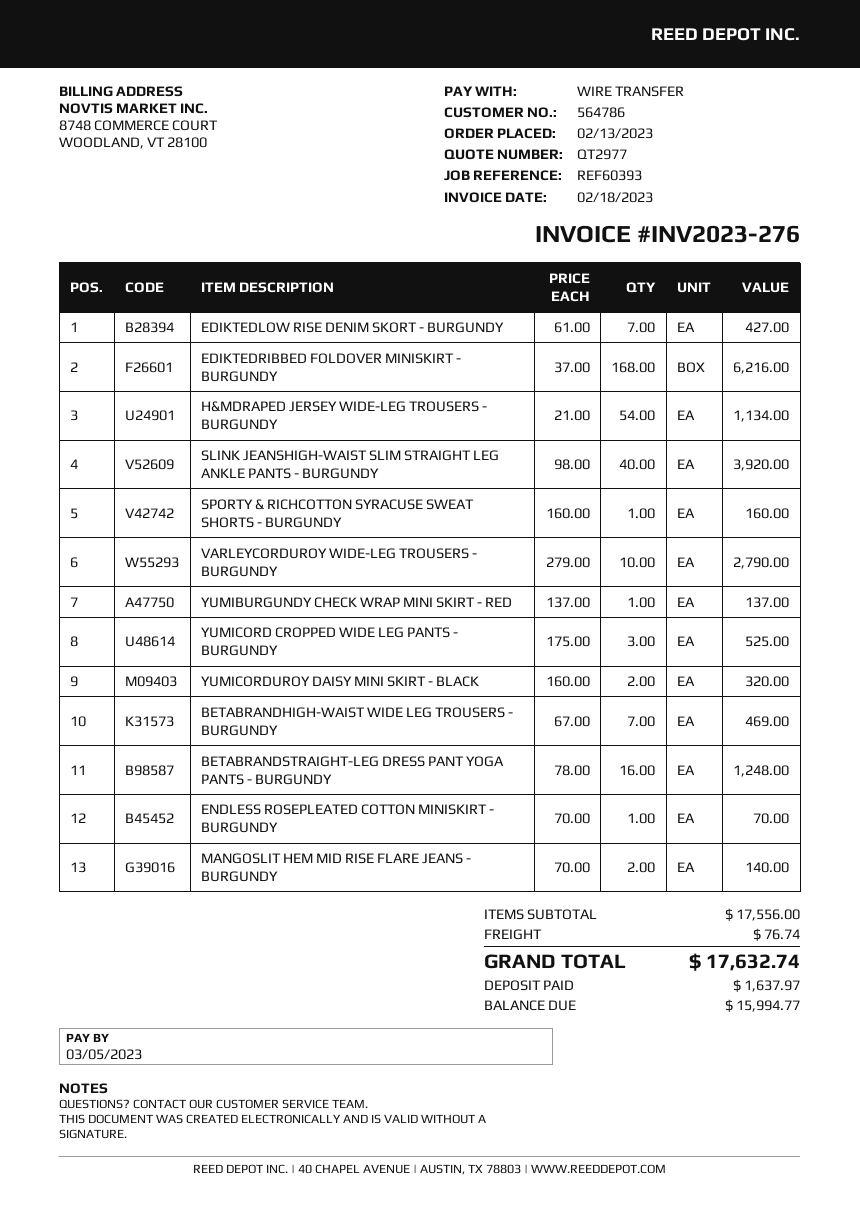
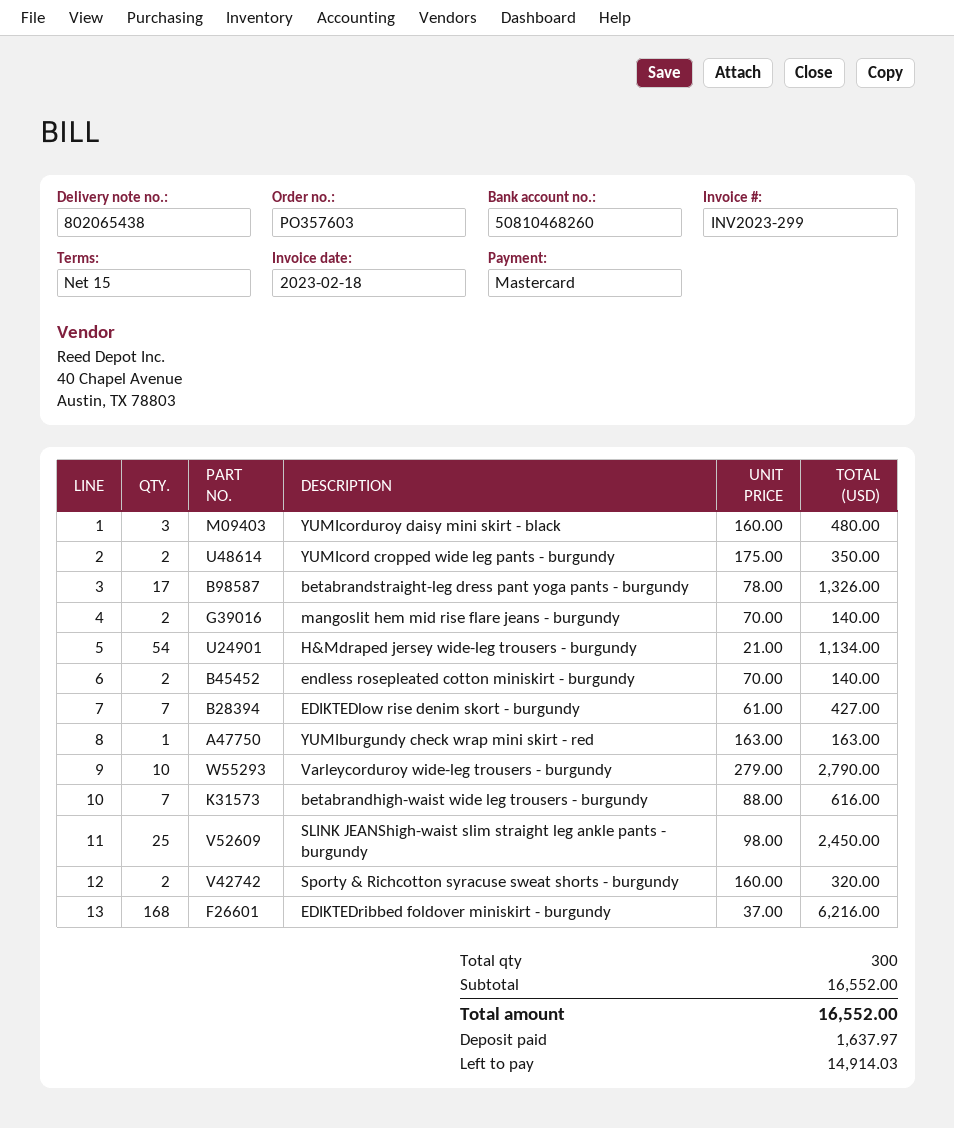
invoice number: INV2023-276 -> INV2023-299
payment method: bank transfer -> Mastercard
SLINK JEANSHIGH-WAIST SLIM STRAIGHT LEG ANKLE PANTS - BURGUNDY: 40 x 98.00 = 3920.00 -> 25 x 98.00 = 2450.00
SPORTY & RICHCOTTON SYRACUSE SWEAT SHORTS - BURGUNDY: 1 x 160.00 = 160.00 -> 2 x 160.00 = 320.00
YUMIBURGUNDY CHECK WRAP MINI SKIRT - RED: 1 x 137.00 = 137.00 -> 1 x 163.00 = 163.00
YUMICORD CROPPED WIDE LEG PANTS - BURGUNDY: 3 x 175.00 = 525.00 -> 2 x 175.00 = 350.00
YUMICORDUROY DAISY MINI SKIRT - BLACK: 2 x 160.00 = 320.00 -> 3 x 160.00 = 480.00
BETABRANDHIGH-WAIST WIDE LEG TROUSERS - BURGUNDY: 7 x 67.00 = 469.00 -> 7 x 88.00 = 616.00
BETABRANDSTRAIGHT-LEG DRESS PANT YOGA PANTS - BURGUNDY: 16 x 78.00 = 1248.00 -> 17 x 78.00 = 1326.00
ENDLESS ROSEPLEATED COTTON MINISKIRT - BURGUNDY: 1 x 70.00 = 70.00 -> 2 x 70.00 = 140.00
subtotal: 17556.00 -> 16552.00
shipping: 76.74 -> none
total: 17632.74 -> 16552.00
balance: 15994.77 -> 14914.03

